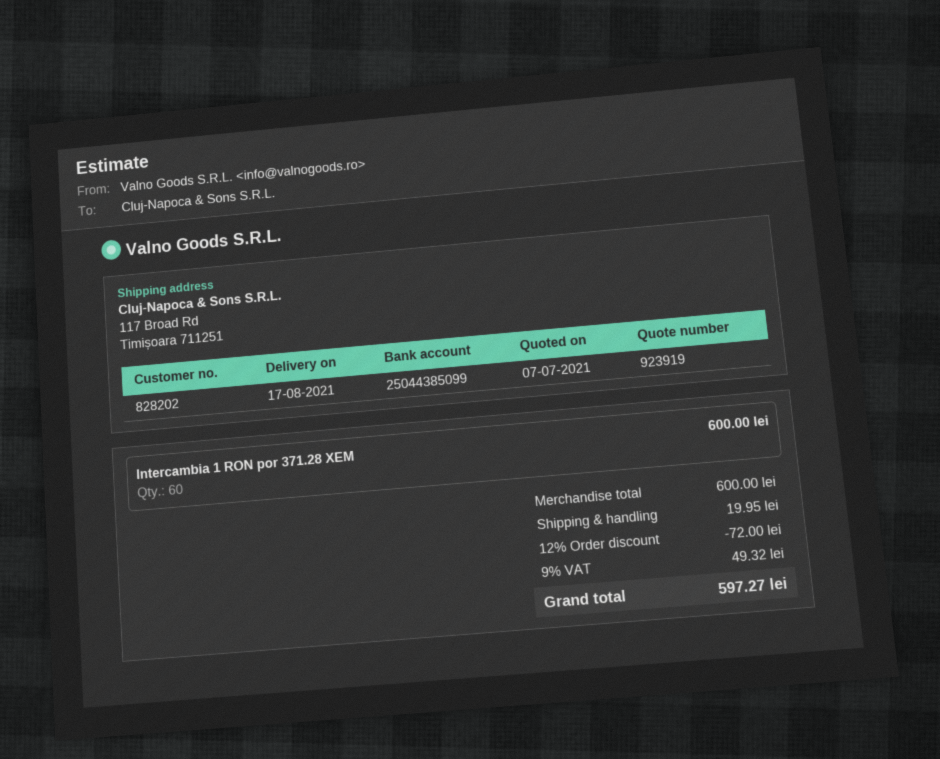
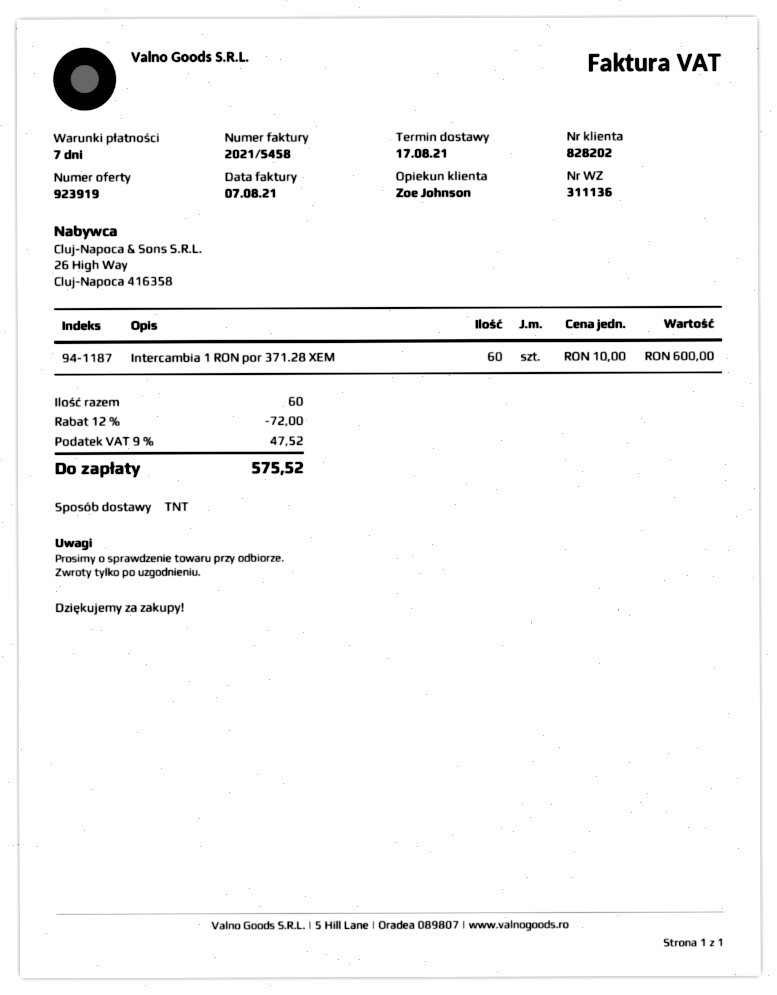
shipping: 19.95 -> none
tax: 9% = 49.32 -> 9% = 47.52
total: 597.27 -> 575.52

